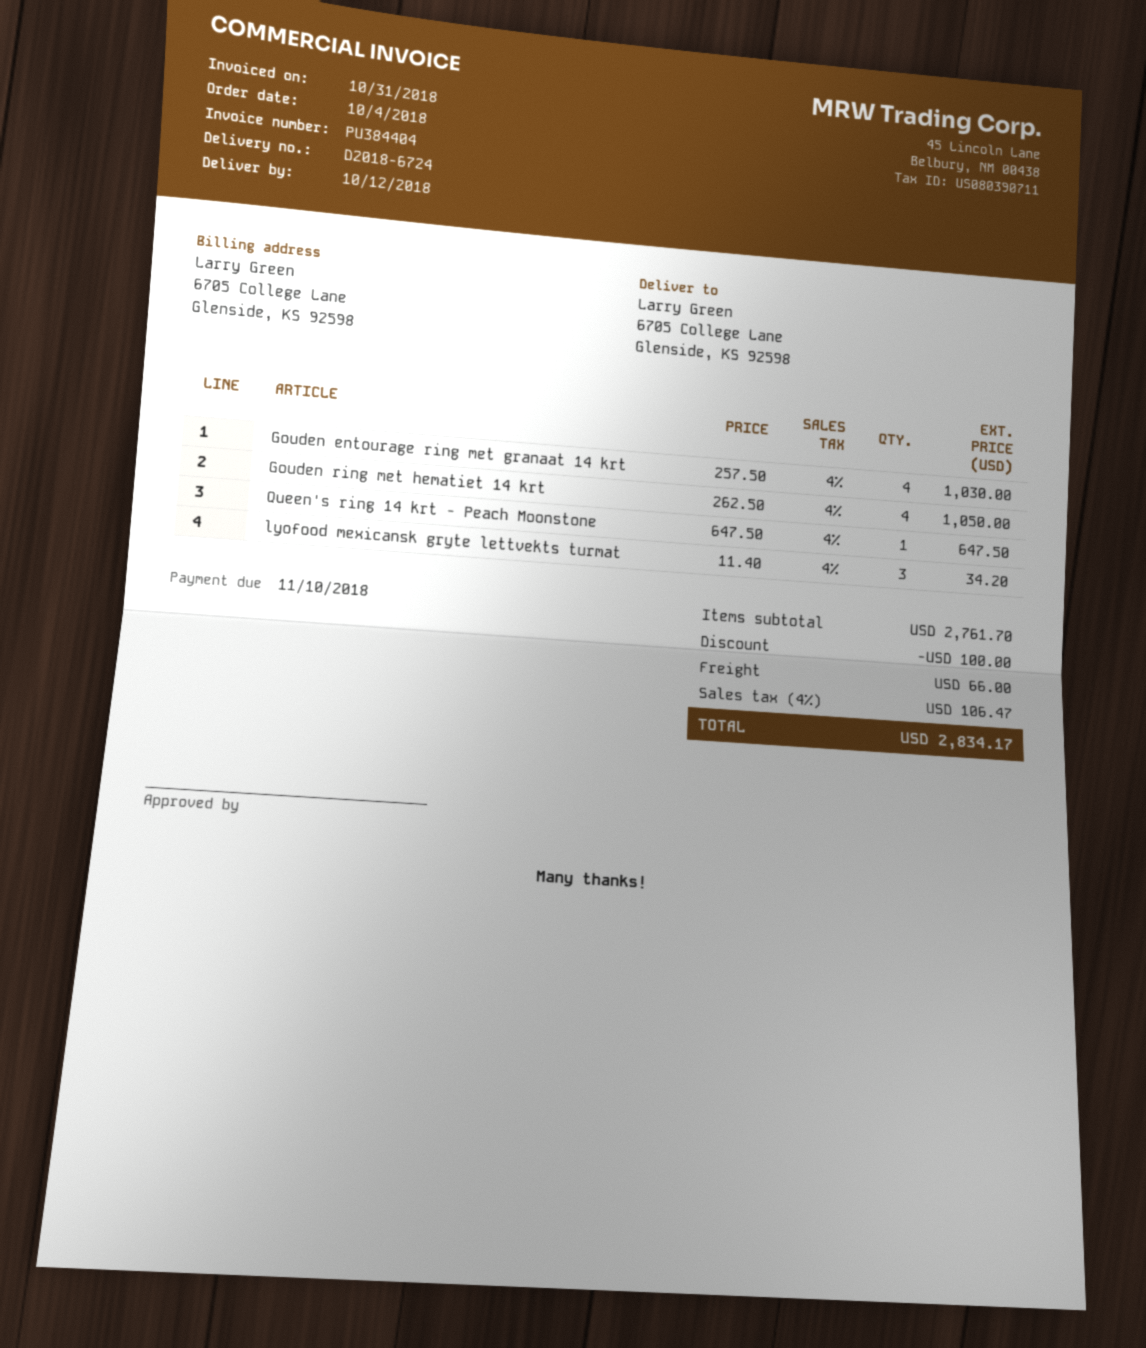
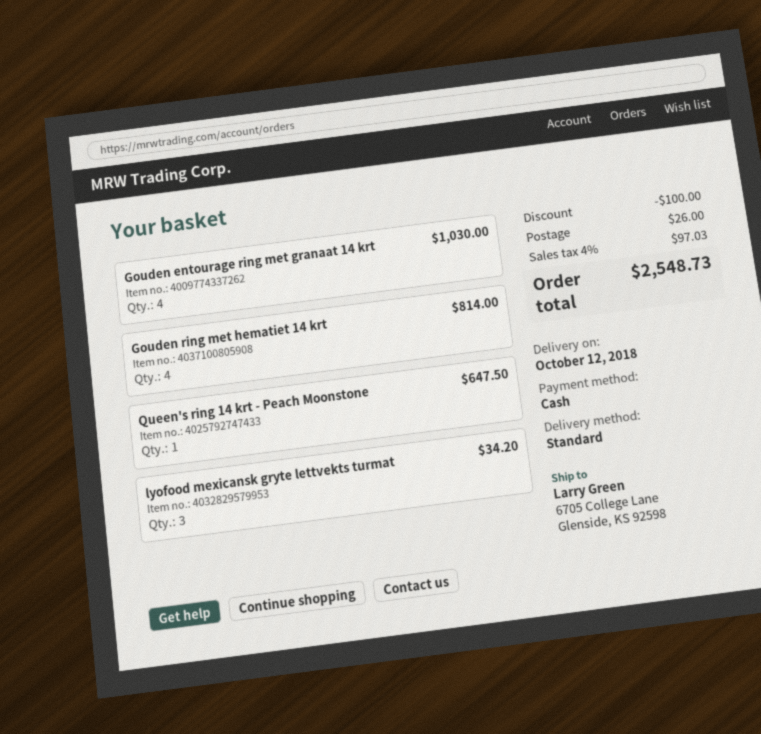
Gouden ring met hematiet 14 krt: 4 for 1050.00 -> 4 for 814.00
shipping: 66.00 -> 26.00
tax: 4% = 106.47 -> 4% = 97.03
total: 2834.17 -> 2548.73

